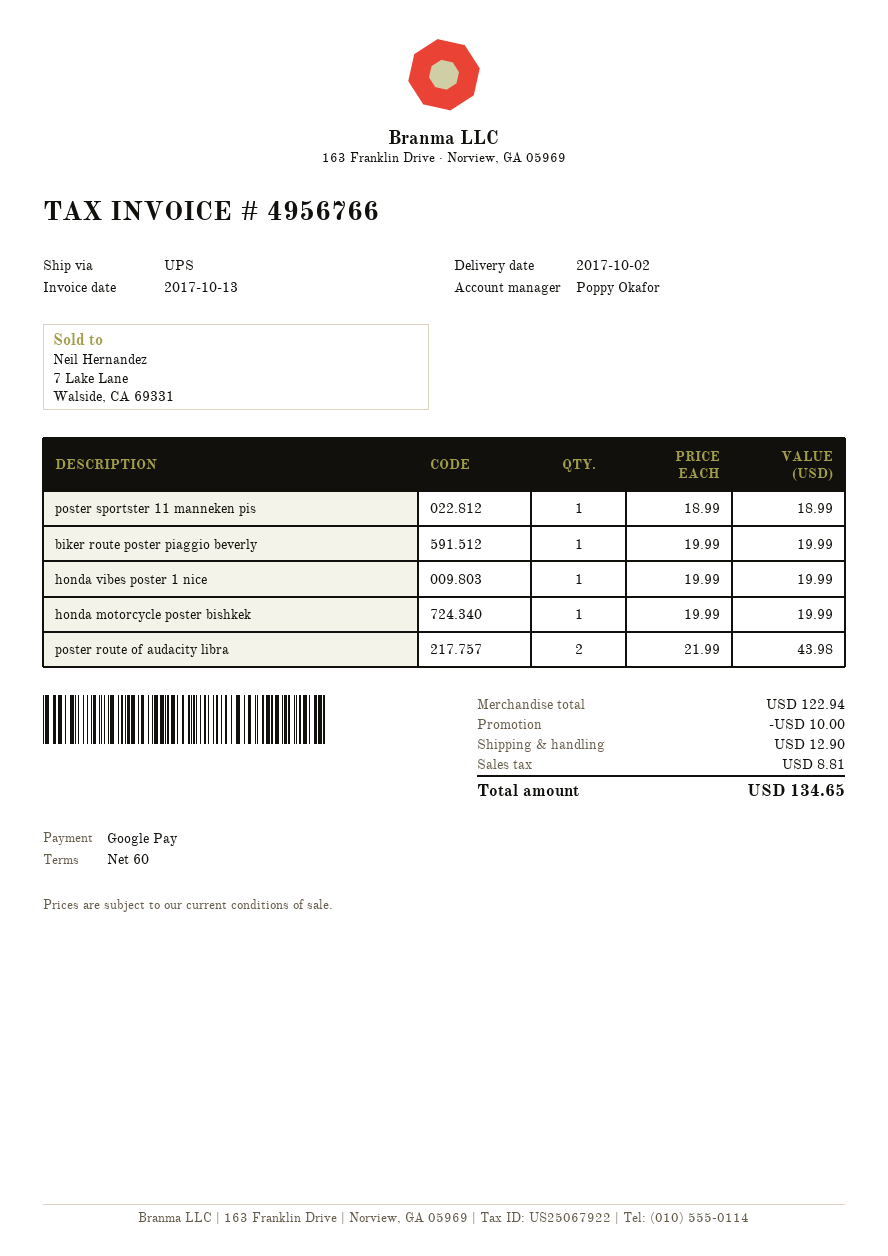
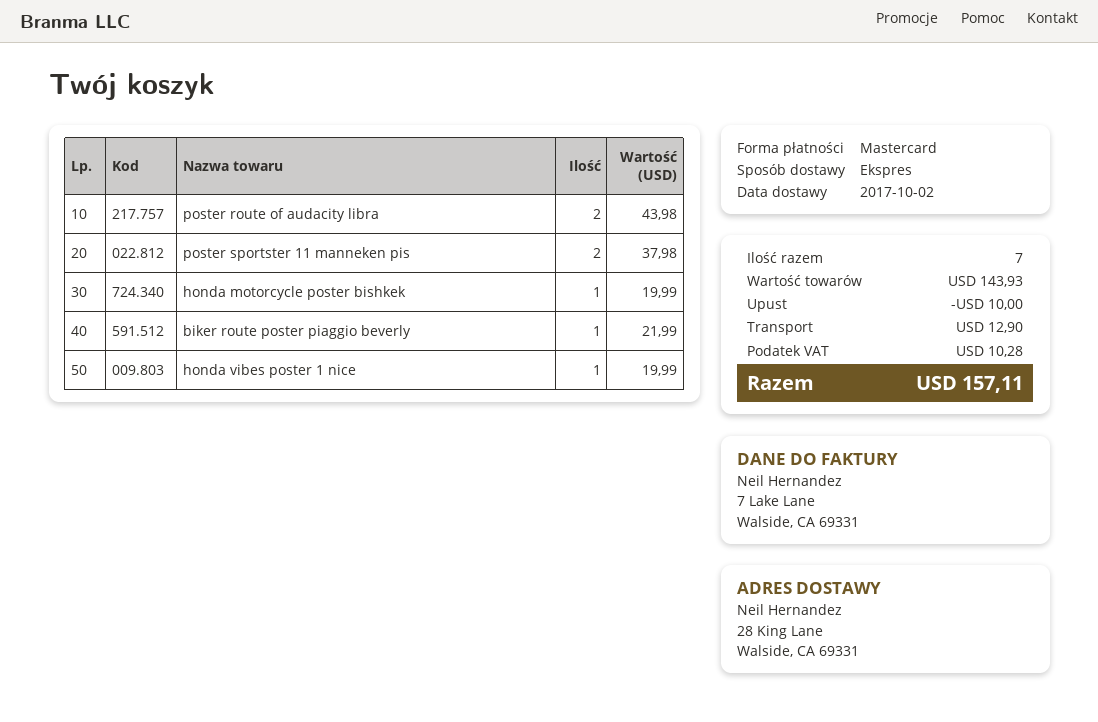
payment method: Google Pay -> Mastercard
shipping method: UPS -> express
poster sportster 11 manneken pis: 1 for 18.99 -> 2 for 37.98
biker route poster piaggio beverly: 1 for 19.99 -> 1 for 21.99
subtotal: 122.94 -> 143.93
tax: 8.81 -> 10.28
total: 134.65 -> 157.11

